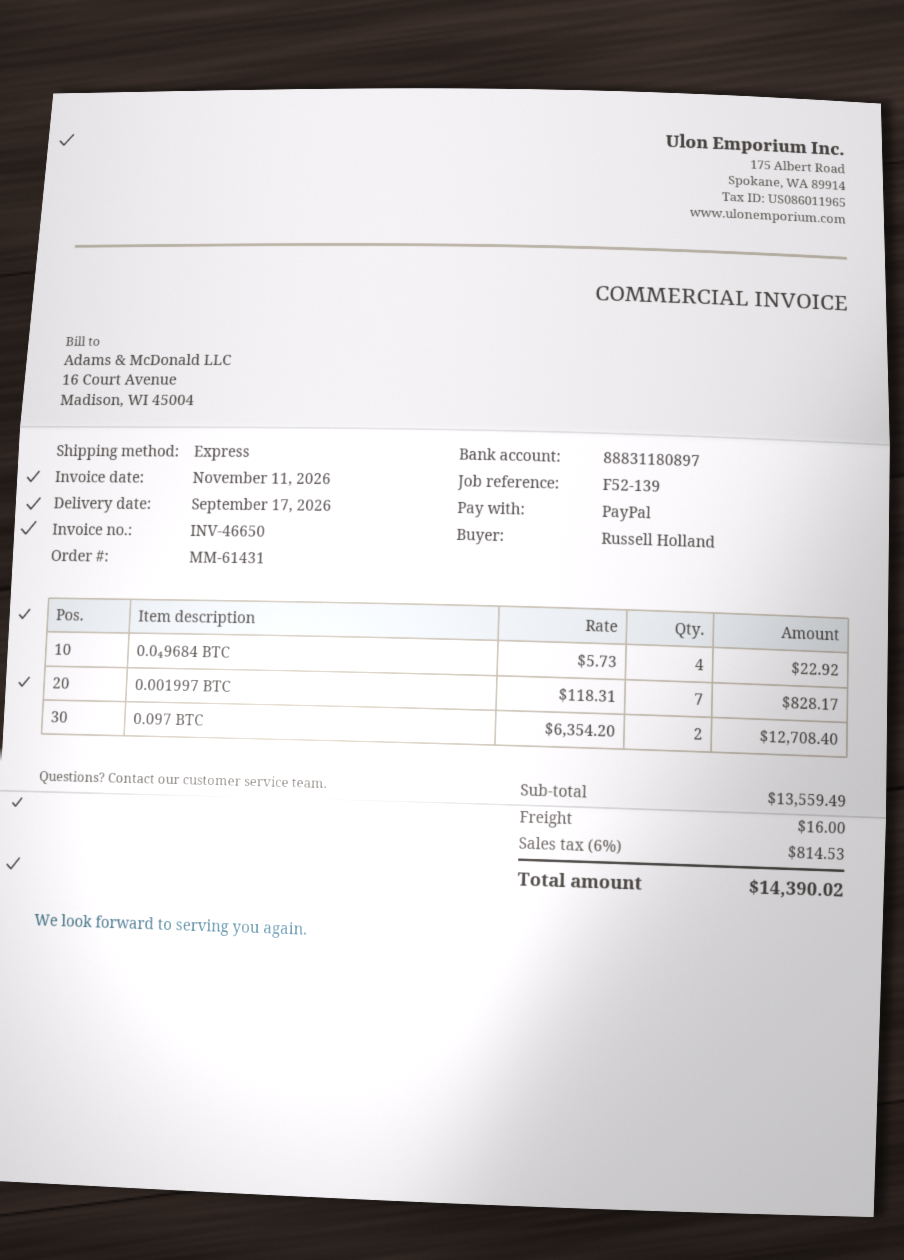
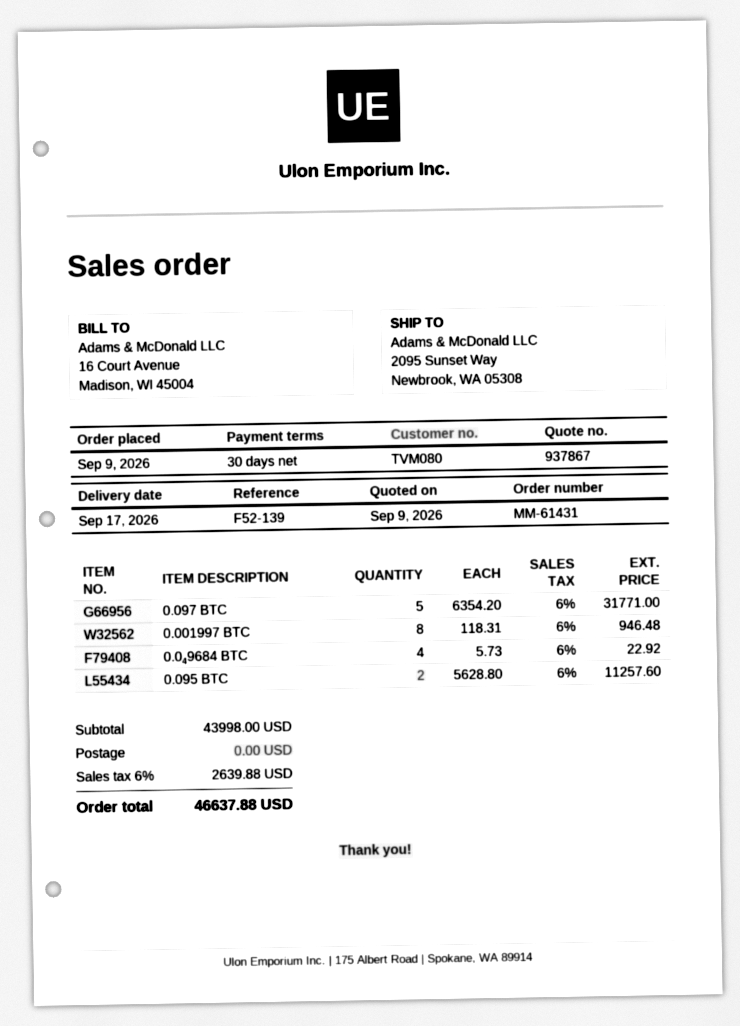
0.001997 BTC: 7 x 118.31 = 828.17 -> 8 x 118.31 = 946.48
0.097 BTC: 2 x 6354.20 = 12708.40 -> 5 x 6354.20 = 31771.00
0.095 BTC: none -> 2 x 5628.80 = 11257.60
subtotal: 13559.49 -> 43998.00
shipping: 16.00 -> 0.00
tax: 6% = 814.53 -> 6% = 2639.88
total: 14390.02 -> 46637.88

